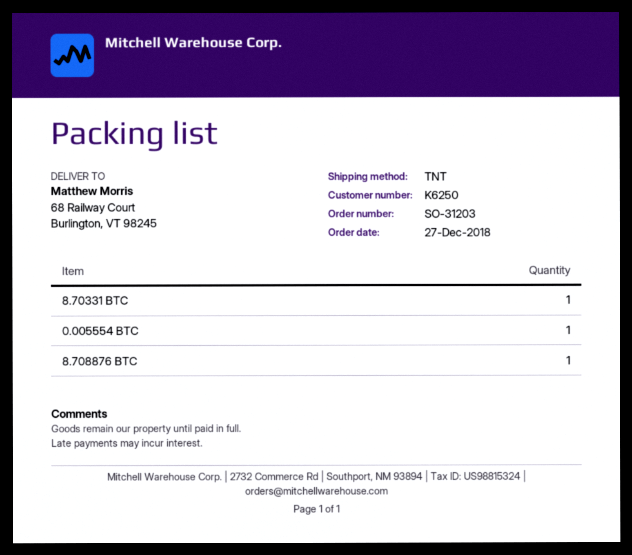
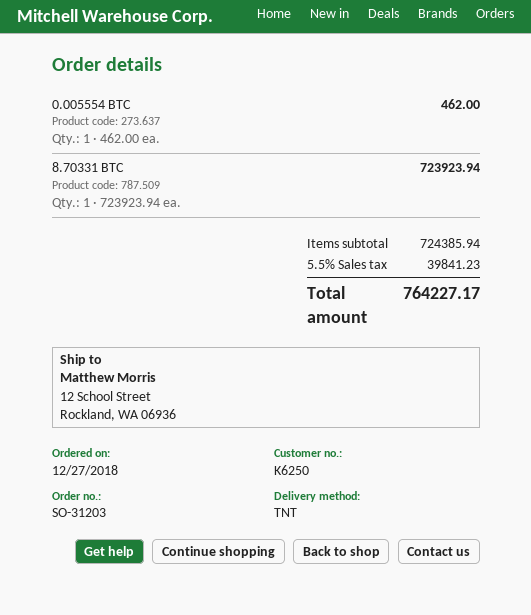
ship to: 68 Railway Court, Burlington, VT 98245 -> 12 School Street, Rockland, WA 06936
8.708876 BTC: 1 -> none

